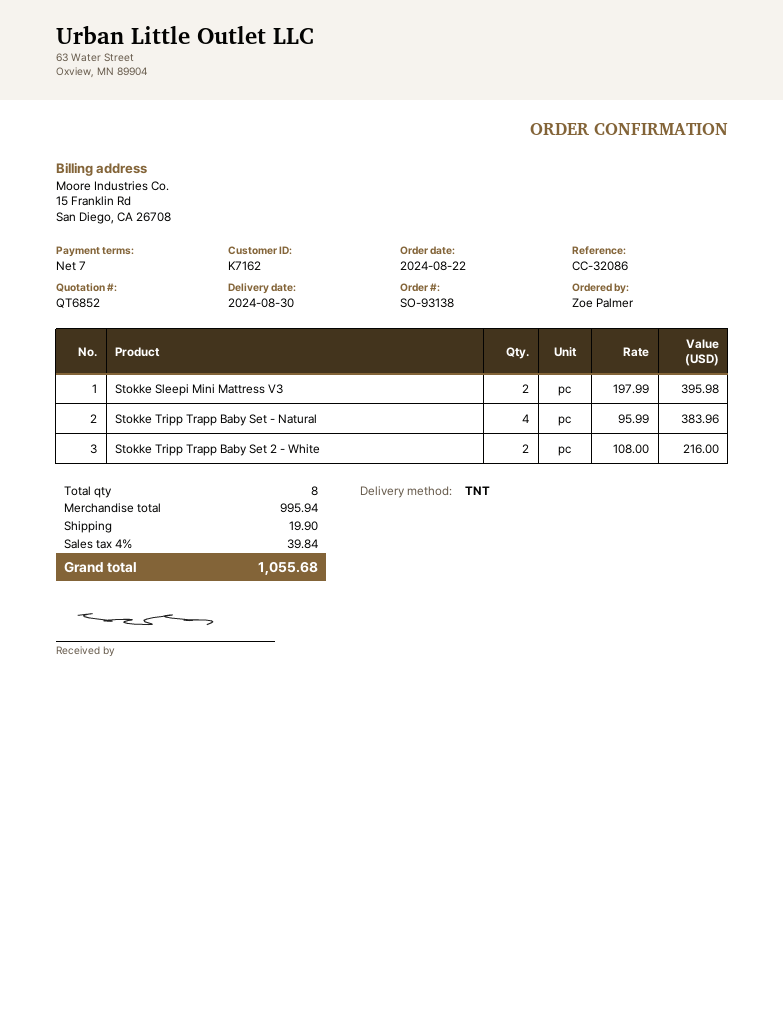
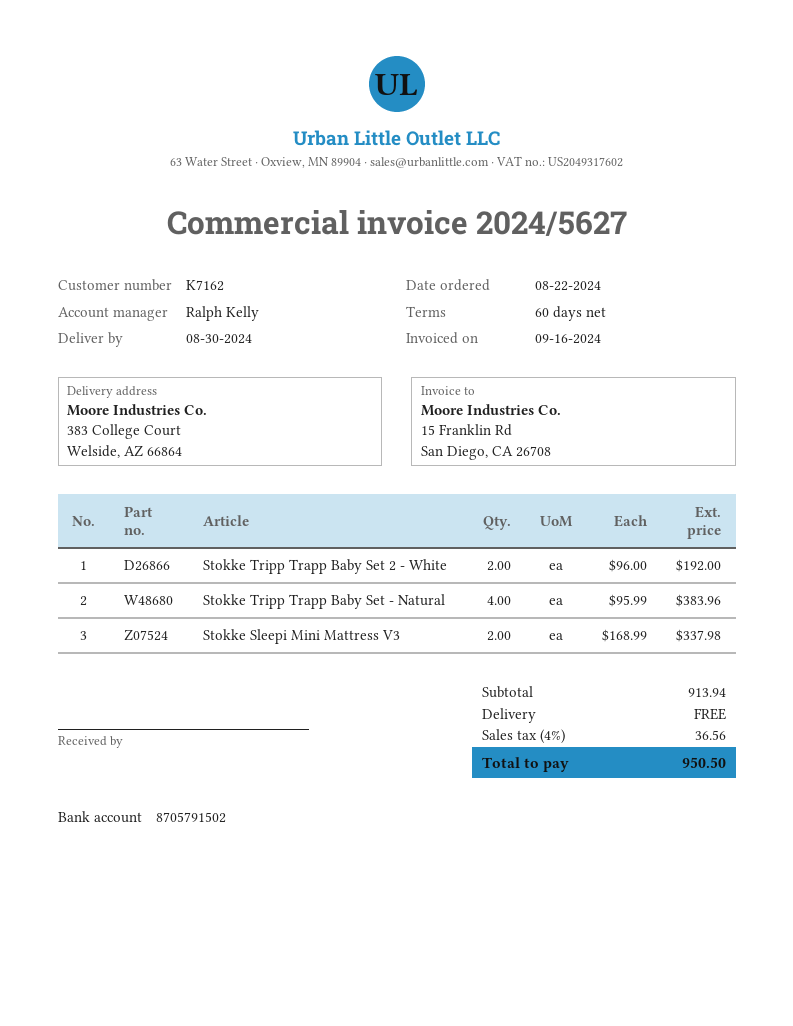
payment terms: 7 days -> 60 days
Stokke Sleepi Mini Mattress V3: 2 x 197.99 = 395.98 -> 2 x 168.99 = 337.98
Stokke Tripp Trapp Baby Set 2 - White: 2 x 108.00 = 216.00 -> 2 x 96.00 = 192.00
subtotal: 995.94 -> 913.94
shipping: 19.90 -> 0.00
tax: 4% = 39.84 -> 4% = 36.56
total: 1055.68 -> 950.50

